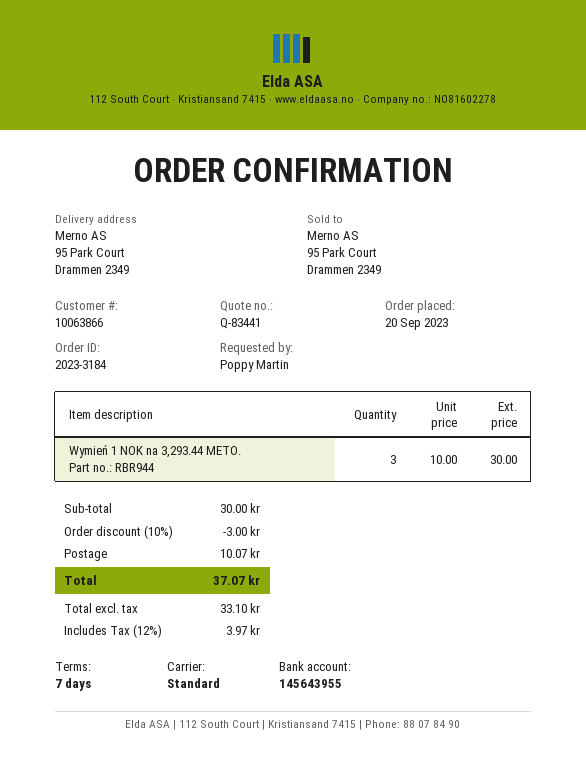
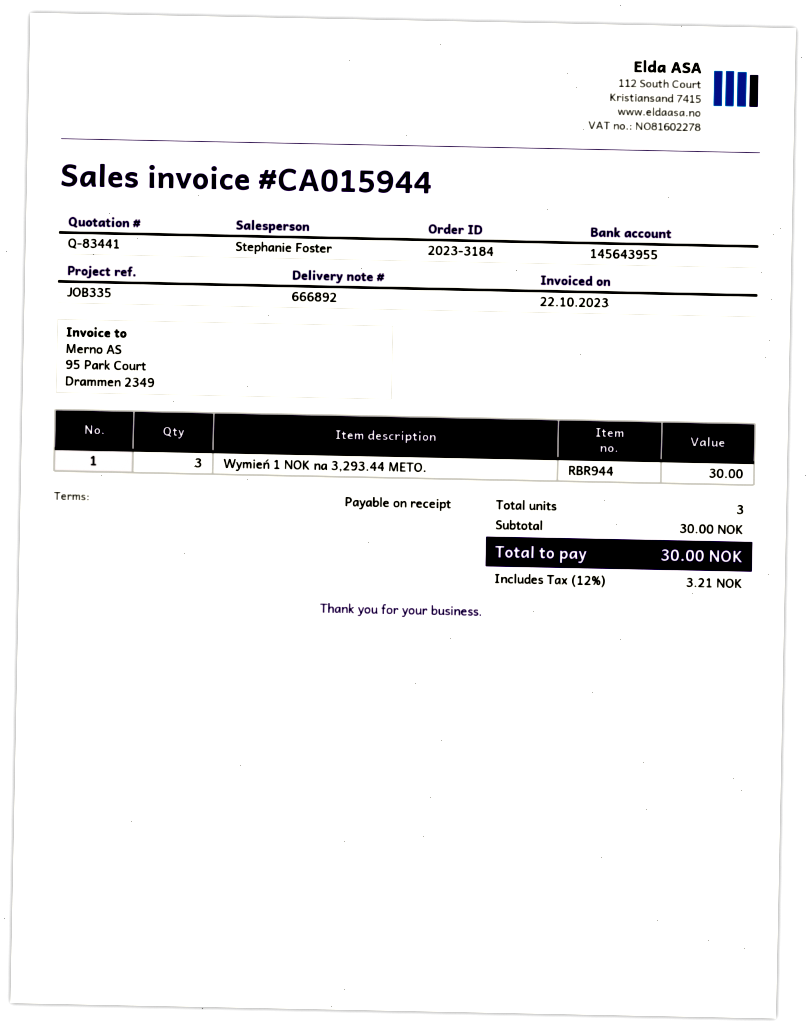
payment terms: 7 days -> on receipt
discount: 10% = 3.00 -> none
shipping: 10.07 -> none
tax: 12% = 3.97 -> 12% = 3.21
total: 37.07 -> 30.00

